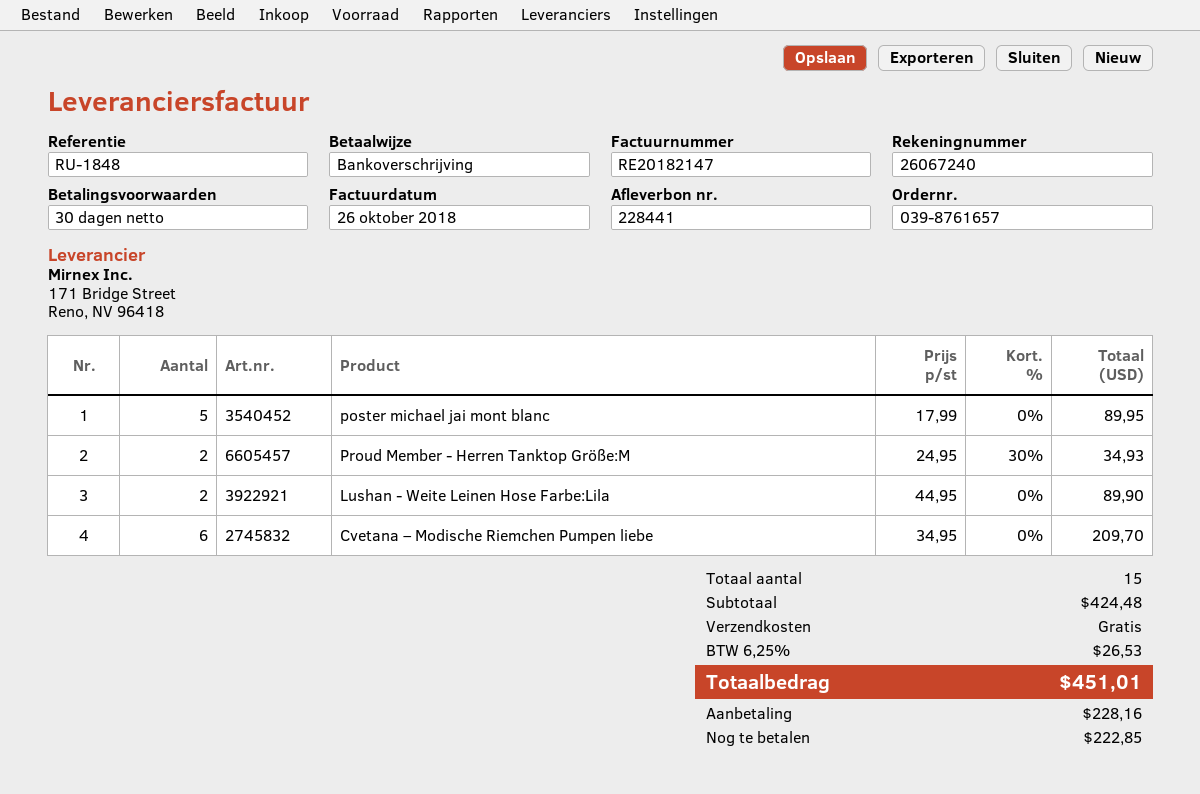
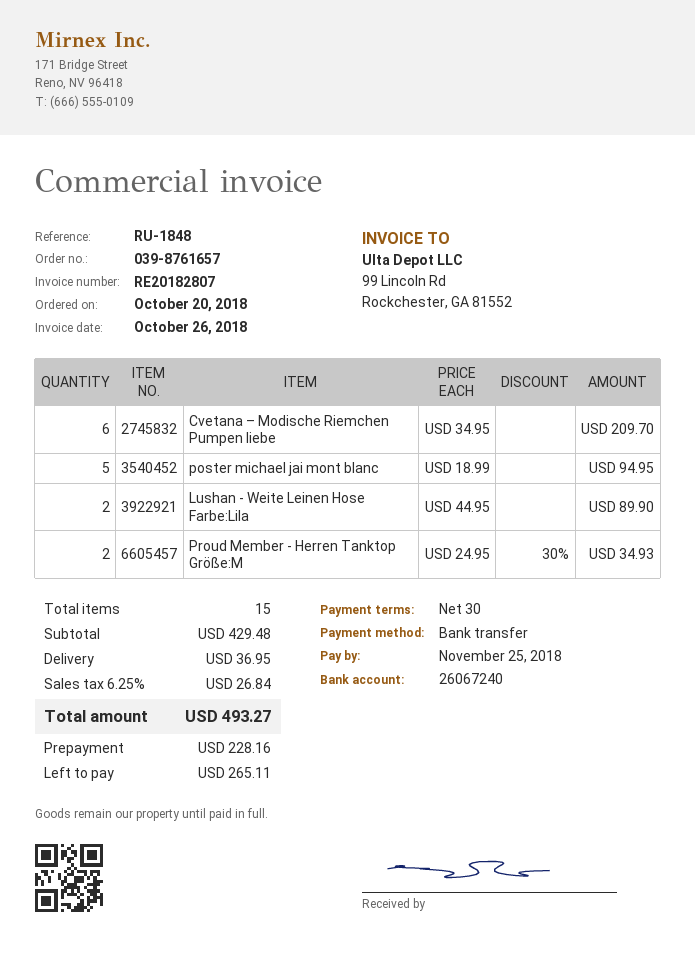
invoice number: RE20182147 -> RE20182807
poster michael jai mont blanc: 5 x 17.99 = 89.95 -> 5 x 18.99 = 94.95
subtotal: 424.48 -> 429.48
shipping: 0.00 -> 36.95
tax: 6.25% = 26.53 -> 6.25% = 26.84
total: 451.01 -> 493.27
balance: 222.85 -> 265.11

